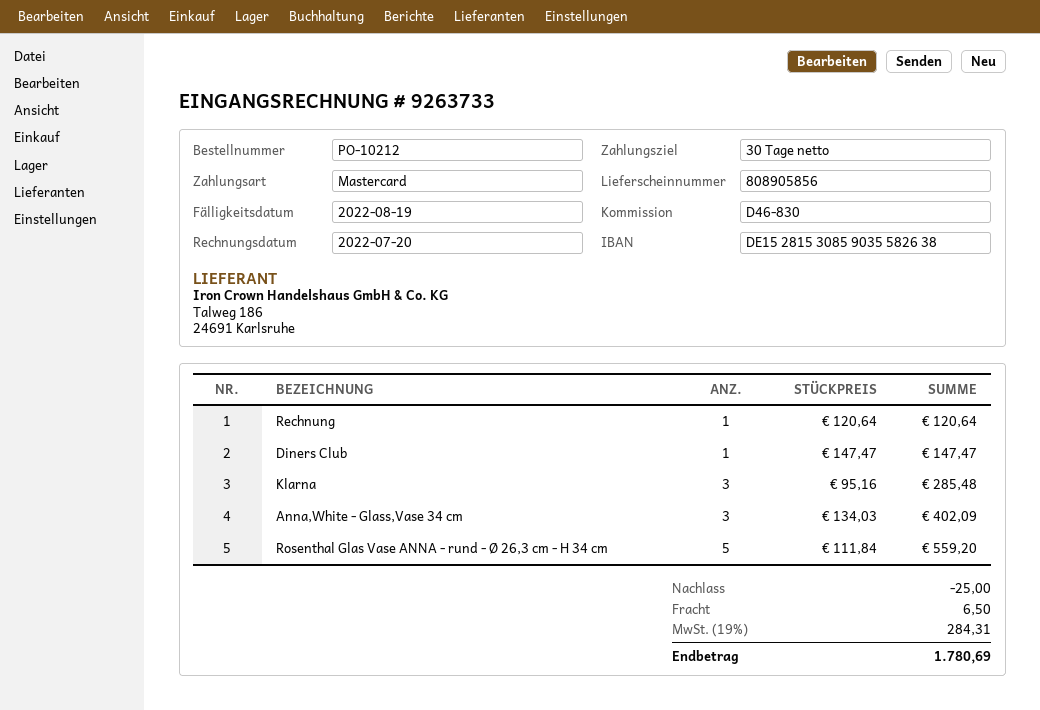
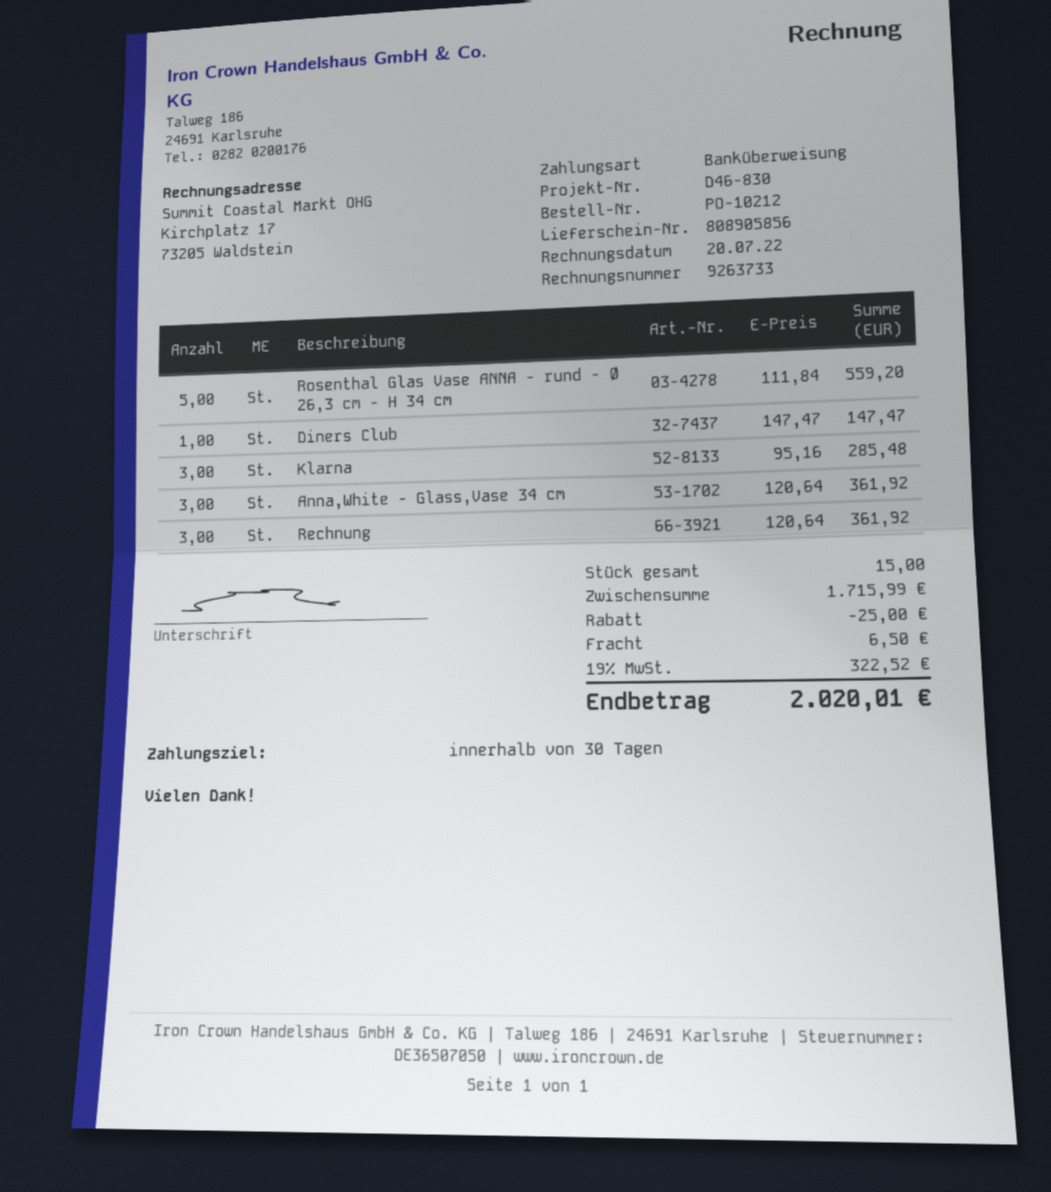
payment method: Mastercard -> bank transfer
Rechnung: 1 x 120.64 = 120.64 -> 3 x 120.64 = 361.92
Anna,White - Glass,Vase 34 cm: 3 x 134.03 = 402.09 -> 3 x 120.64 = 361.92
tax: 19% = 284.31 -> 19% = 322.52
total: 1780.69 -> 2020.01

